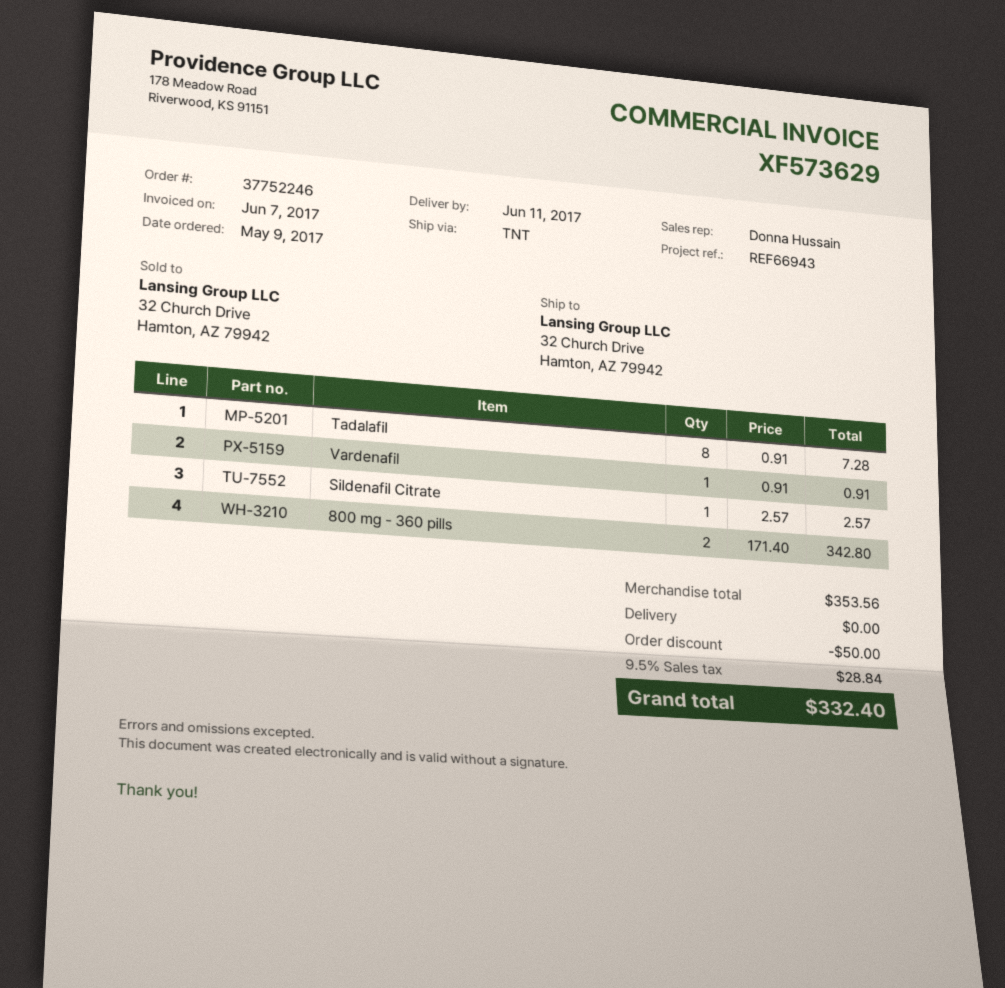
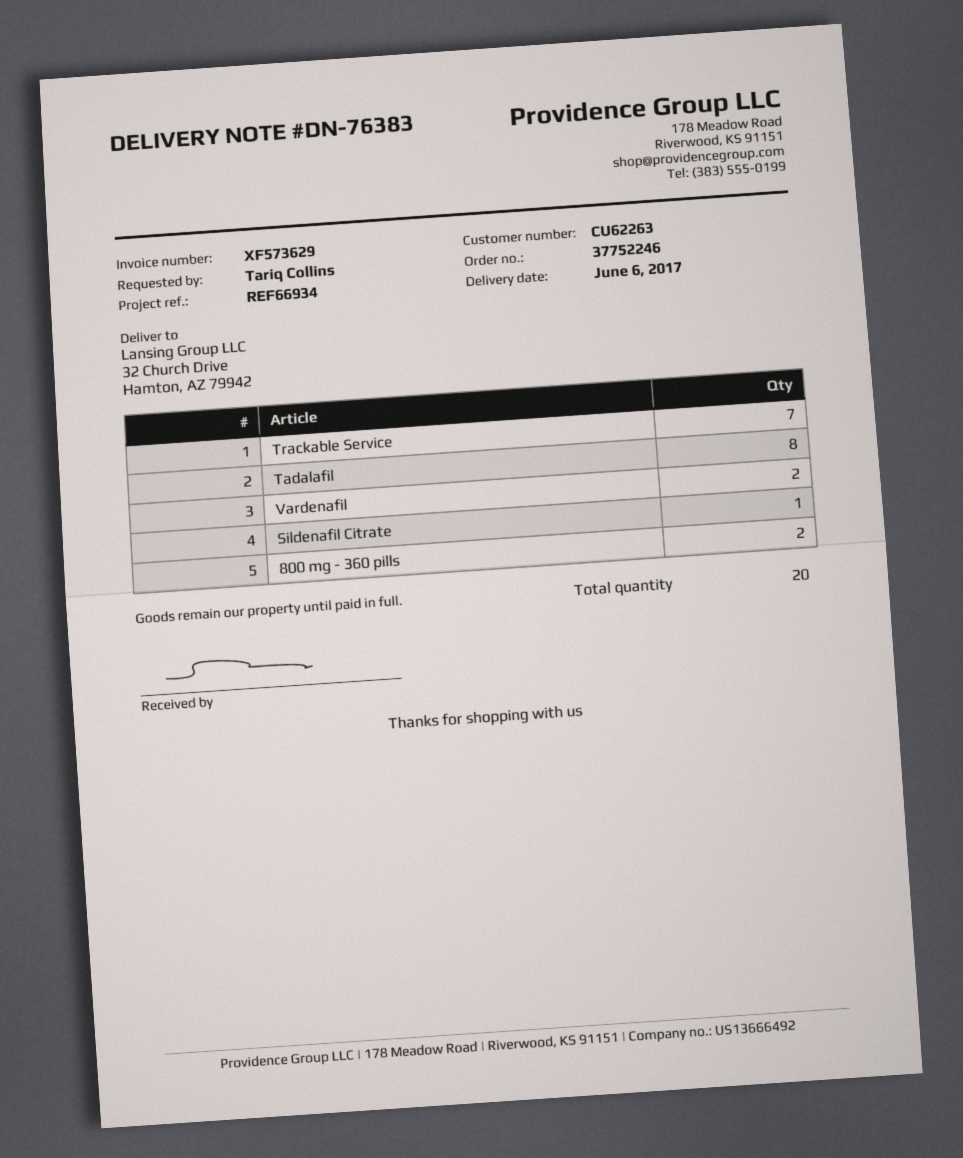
delivery date: 2017-06-11 -> 2017-06-06
reference: REF66943 -> REF66934
Vardenafil: 1 -> 2
Trackable Service: none -> 7

